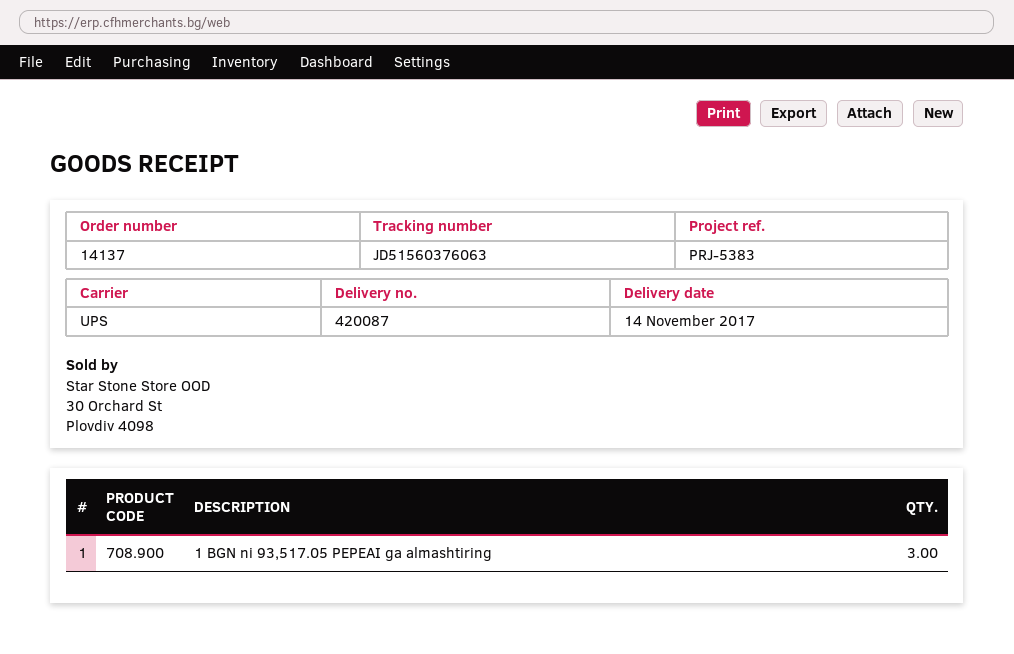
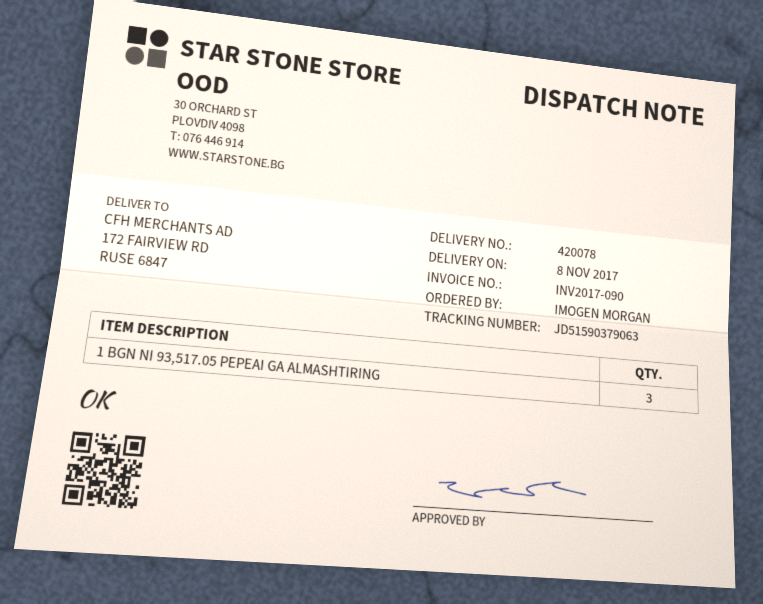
delivery note number: 420087 -> 420078
delivery date: 2017-11-14 -> 2017-11-08
tracking number: JD51560376063 -> JD51590379063

